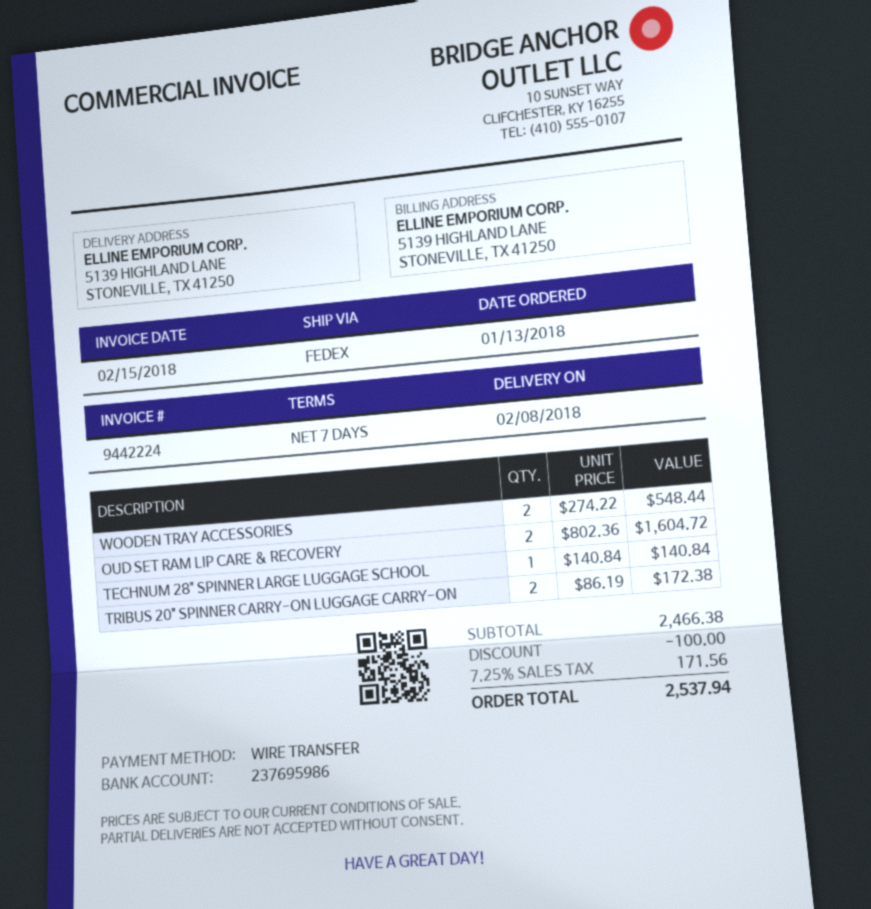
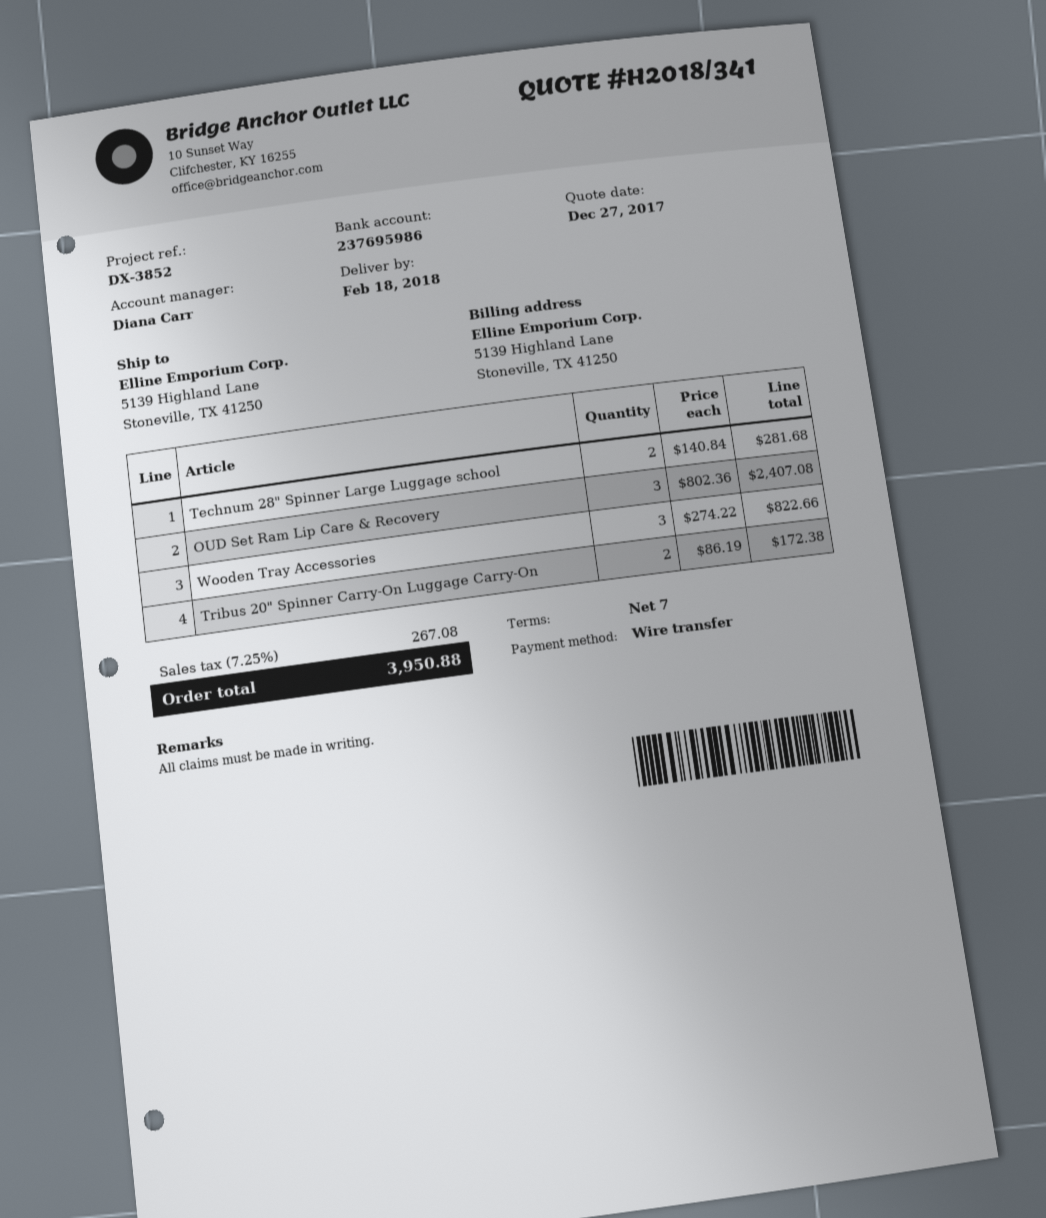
delivery date: 2018-02-08 -> 2018-02-18
WOODEN TRAY ACCESSORIES: 2 x 274.22 = 548.44 -> 3 x 274.22 = 822.66
OUD SET RAM LIP CARE & RECOVERY: 2 x 802.36 = 1604.72 -> 3 x 802.36 = 2407.08
TECHNUM 28" SPINNER LARGE LUGGAGE SCHOOL: 1 x 140.84 = 140.84 -> 2 x 140.84 = 281.68
discount: 100.00 -> none
tax: 7.25% = 171.56 -> 7.25% = 267.08
total: 2537.94 -> 3950.88

